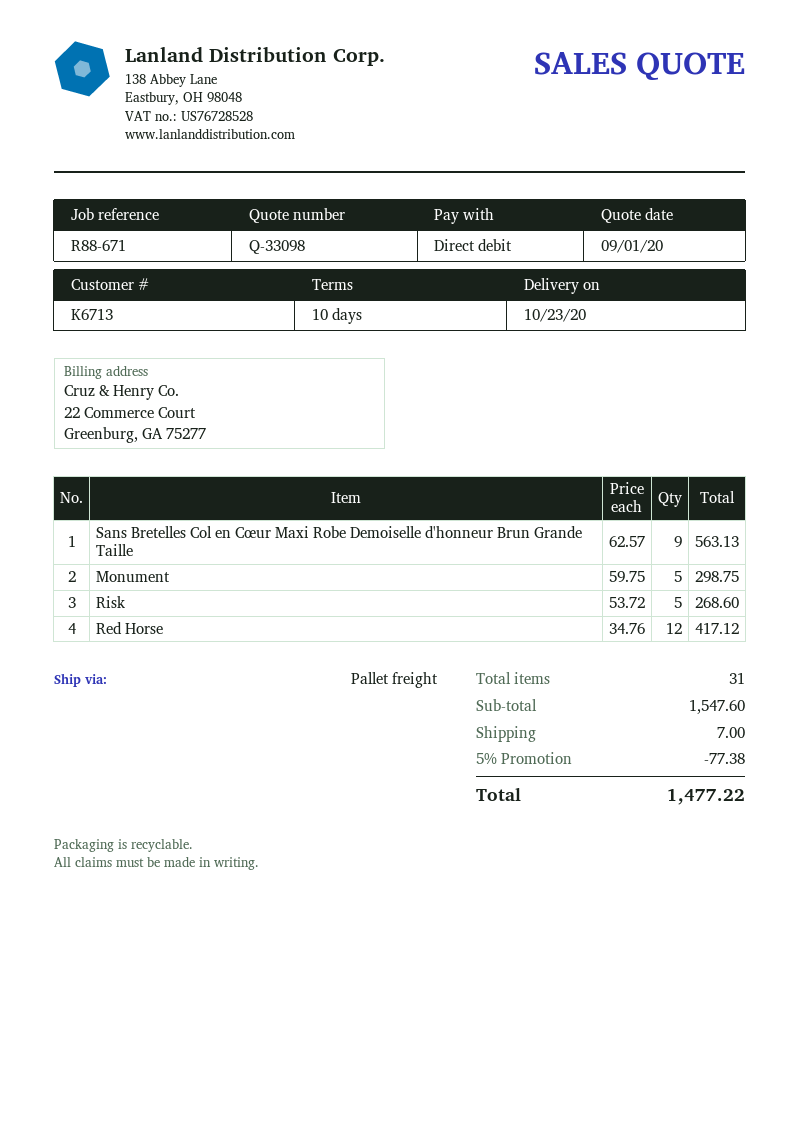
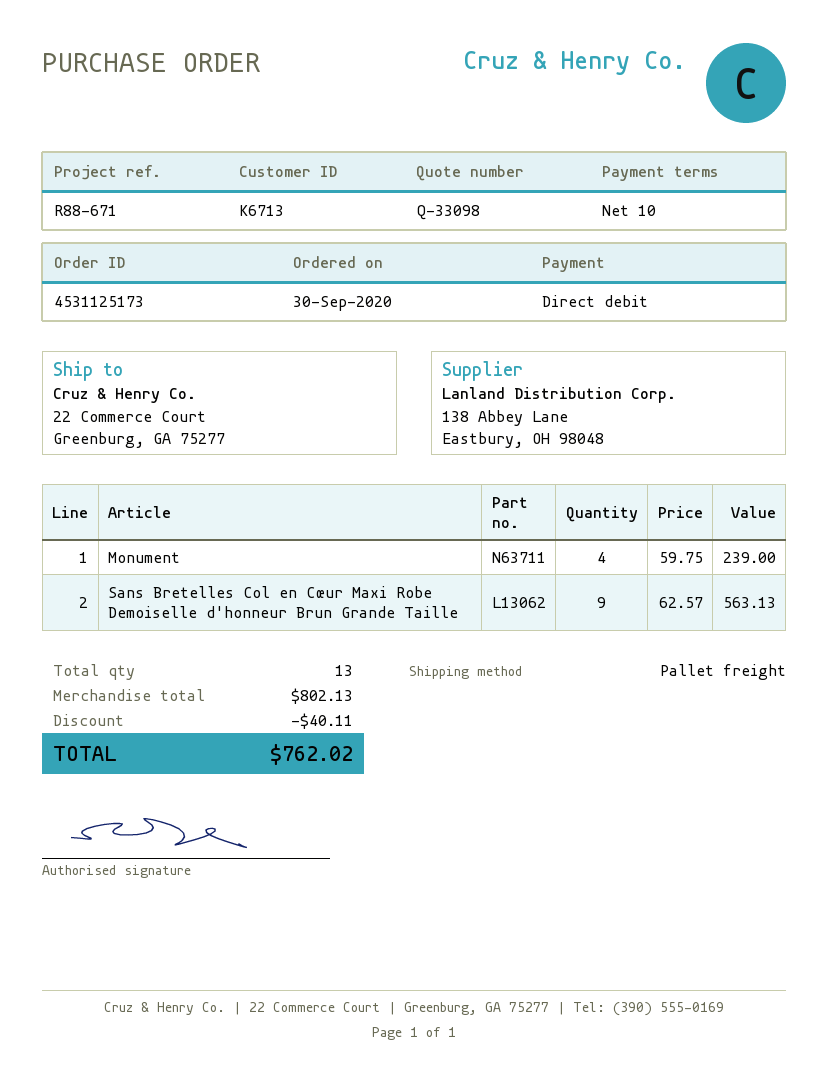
Monument: 5 x 59.75 = 298.75 -> 4 x 59.75 = 239.00
Risk: 5 x 53.72 = 268.60 -> none
Red Horse: 12 x 34.76 = 417.12 -> none
total quantity: 31 -> 13
subtotal: 1547.60 -> 802.13
discount: 77.38 -> 40.11
shipping: 7.00 -> none
total: 1477.22 -> 762.02

